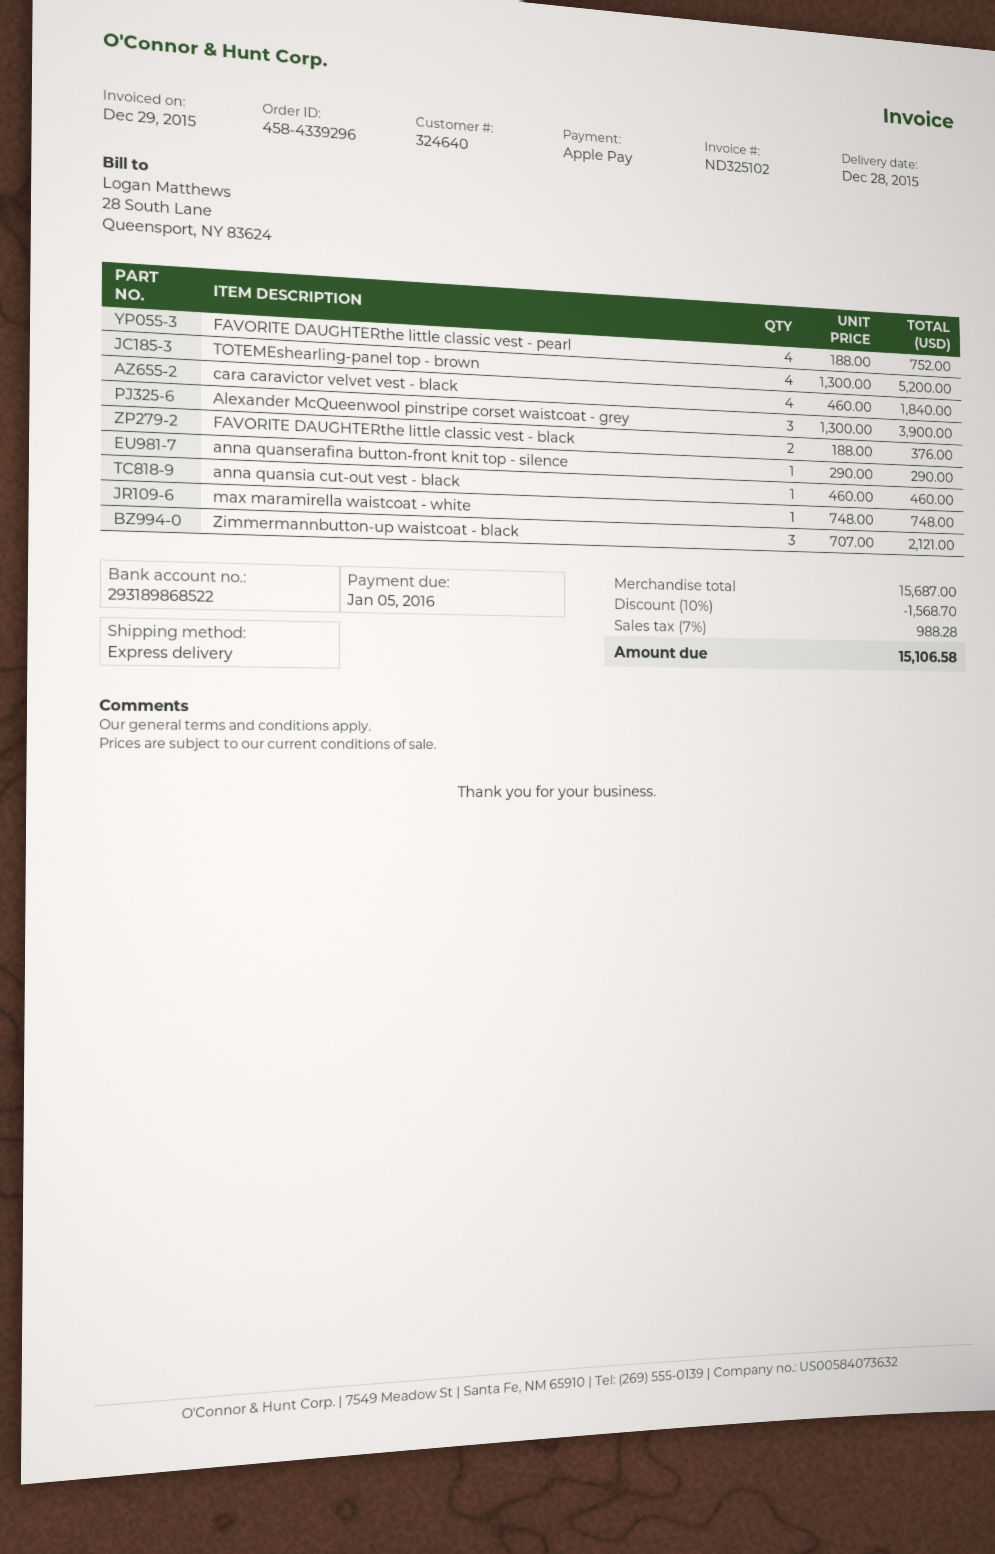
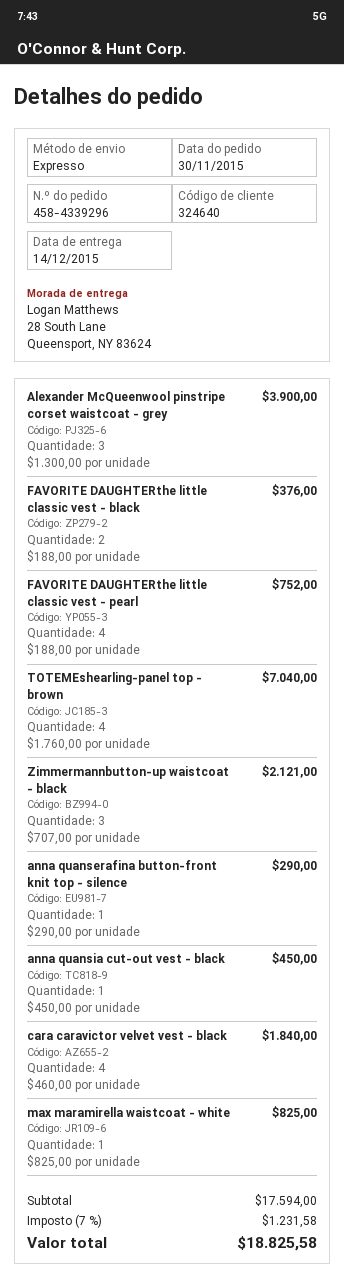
delivery date: 2015-12-28 -> 2015-12-14
TOTEMEshearling-panel top - brown: 4 x 1300.00 = 5200.00 -> 4 x 1760.00 = 7040.00
anna quansia cut-out vest - black: 1 x 460.00 = 460.00 -> 1 x 450.00 = 450.00
max maramirella waistcoat - white: 1 x 748.00 = 748.00 -> 1 x 825.00 = 825.00
subtotal: 15687.00 -> 17594.00
discount: 10% = 1568.70 -> none
tax: 7% = 988.28 -> 7% = 1231.58
total: 15106.58 -> 18825.58

